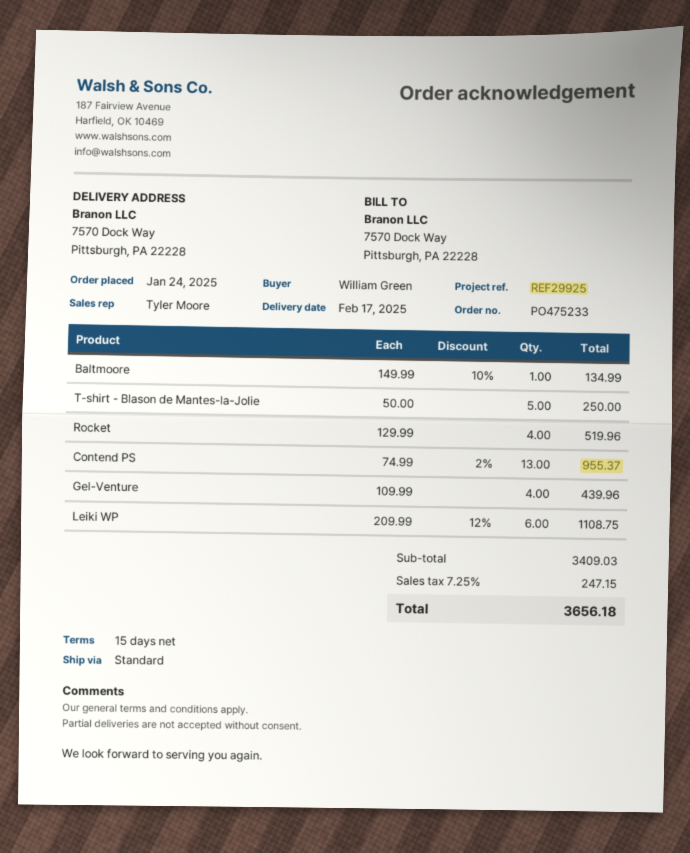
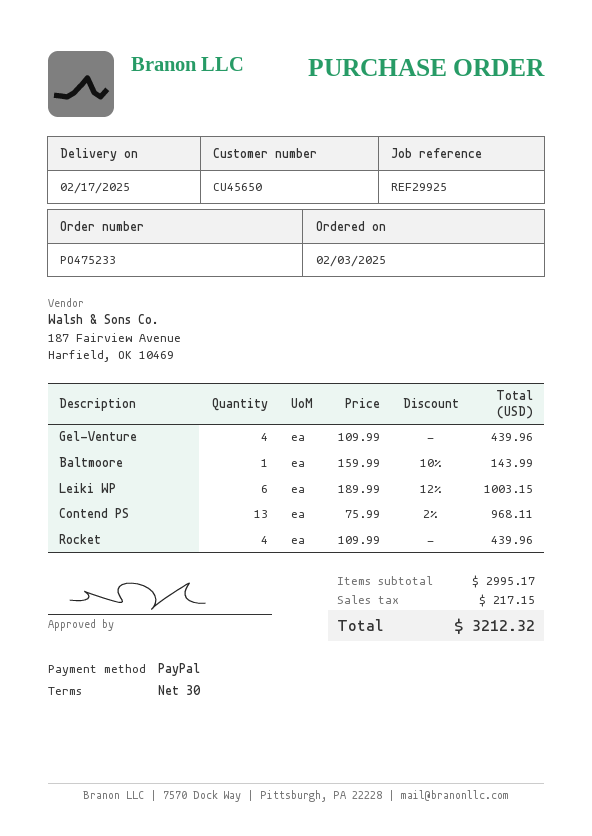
order date: 2025-01-24 -> 2025-02-03
payment terms: 15 days -> 30 days
Baltmoore: 1 x 149.99 - 10% = 134.99 -> 1 x 159.99 - 10% = 143.99
T-shirt - Blason de Mantes-la-Jolie: 5 x 50.00 = 250.00 -> none
Rocket: 4 x 129.99 = 519.96 -> 4 x 109.99 = 439.96
Contend PS: 13 x 74.99 - 2% = 955.37 -> 13 x 75.99 - 2% = 968.11
Leiki WP: 6 x 209.99 - 12% = 1108.75 -> 6 x 189.99 - 12% = 1003.15
subtotal: 3409.03 -> 2995.17
tax: 247.15 -> 217.15
total: 3656.18 -> 3212.32

